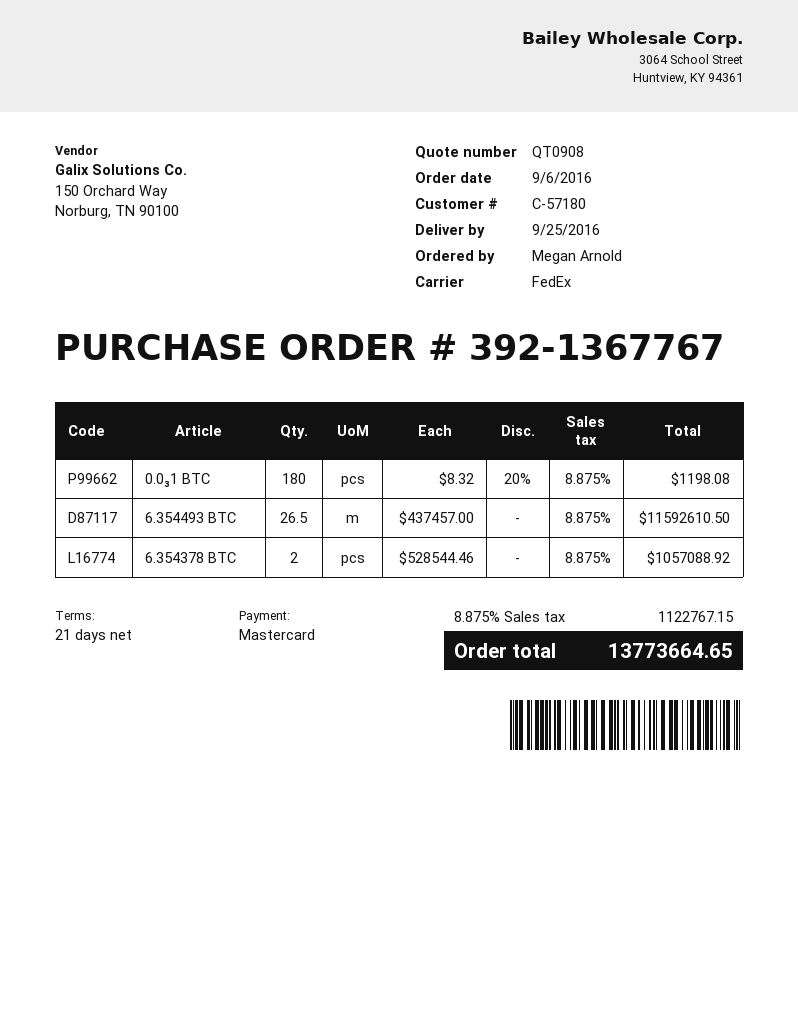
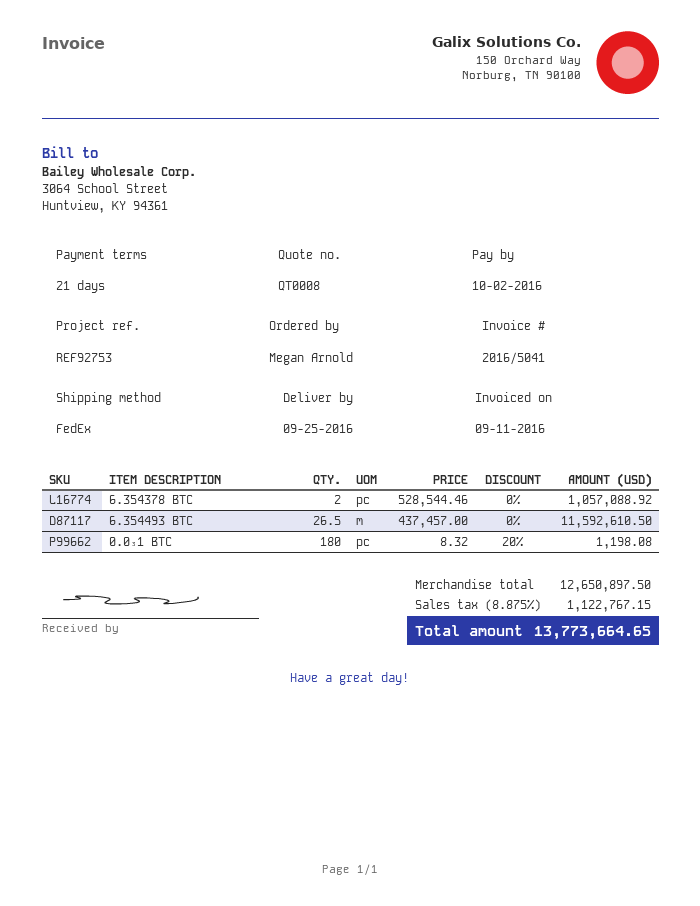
quote number: QT0908 -> QT0008

